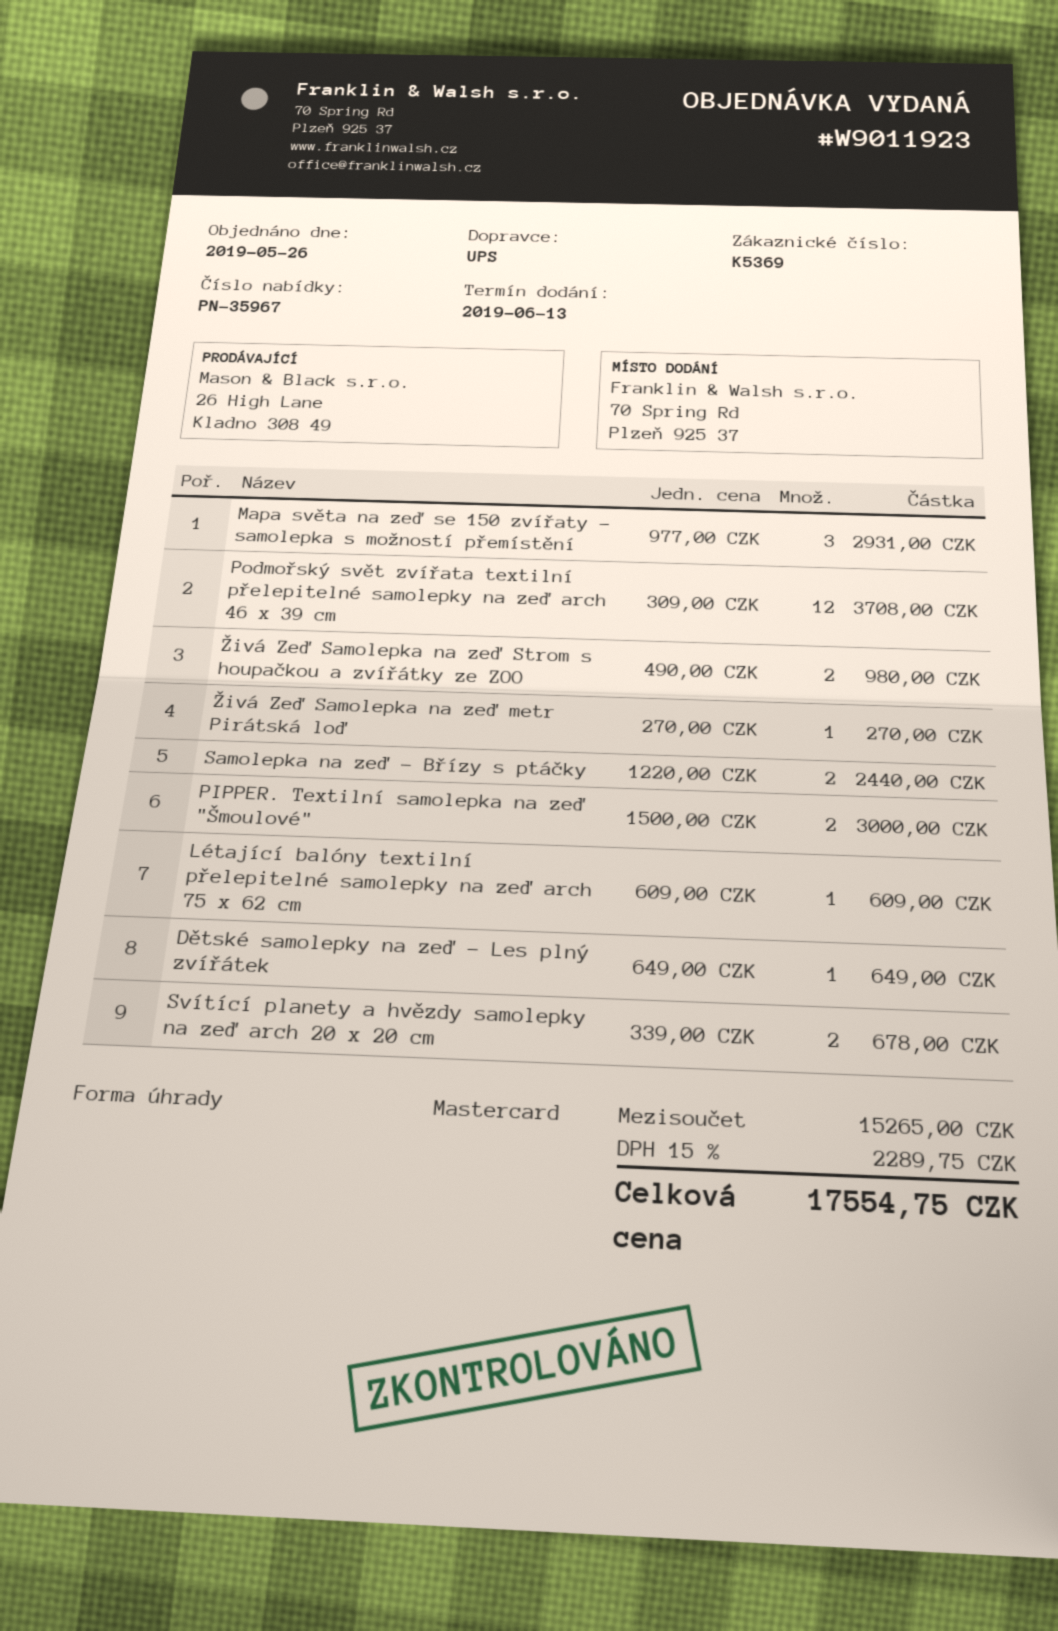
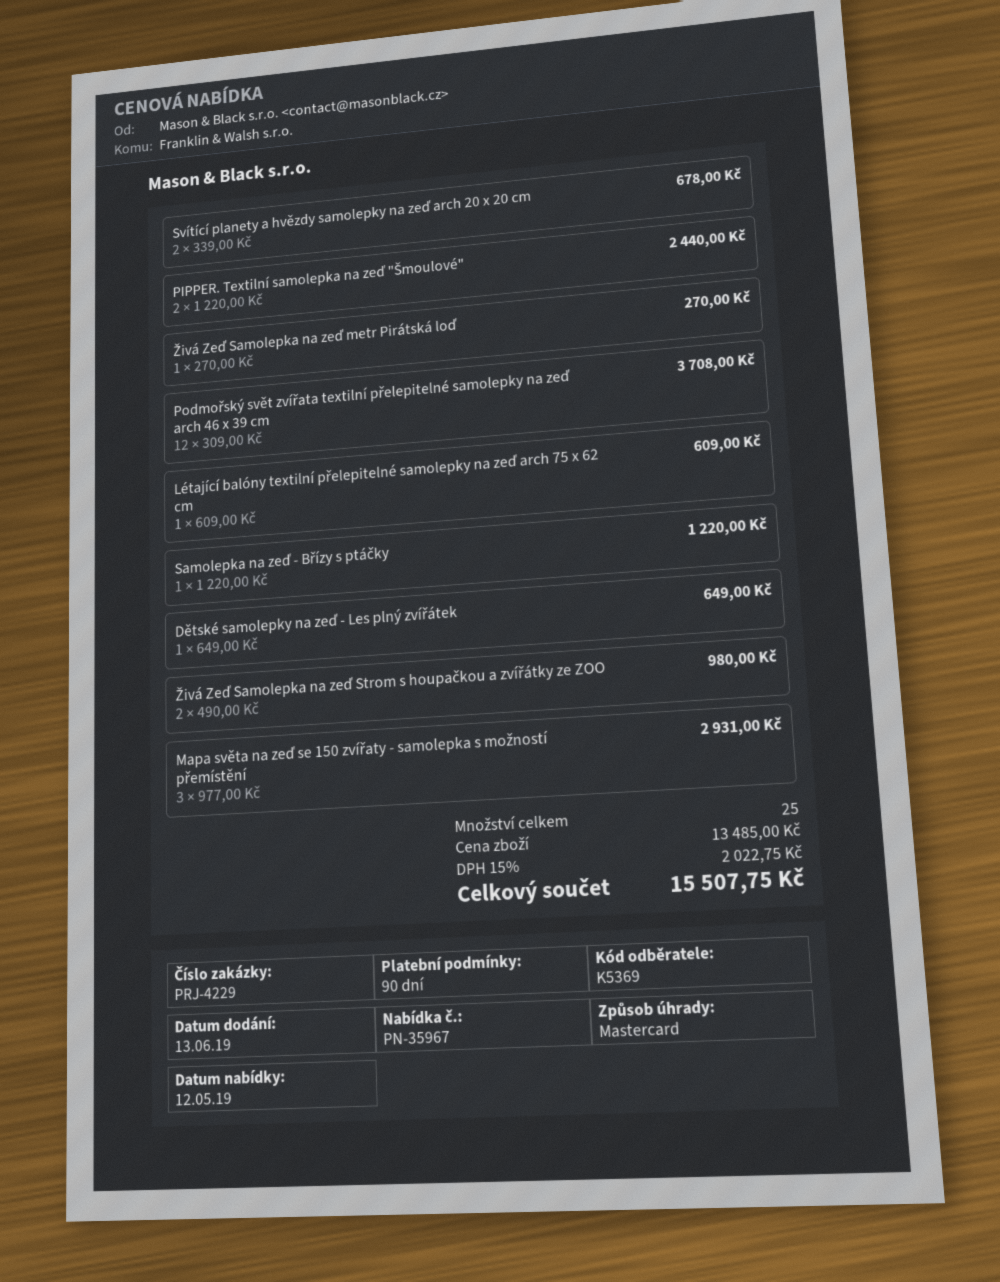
Samolepka na zeď - Břízy s ptáčky: 2 x 1220.00 = 2440.00 -> 1 x 1220.00 = 1220.00
PIPPER. Textilní samolepka na zeď "Šmoulové": 2 x 1500.00 = 3000.00 -> 2 x 1220.00 = 2440.00
subtotal: 15265.00 -> 13485.00
tax: 15% = 2289.75 -> 15% = 2022.75
total: 17554.75 -> 15507.75

